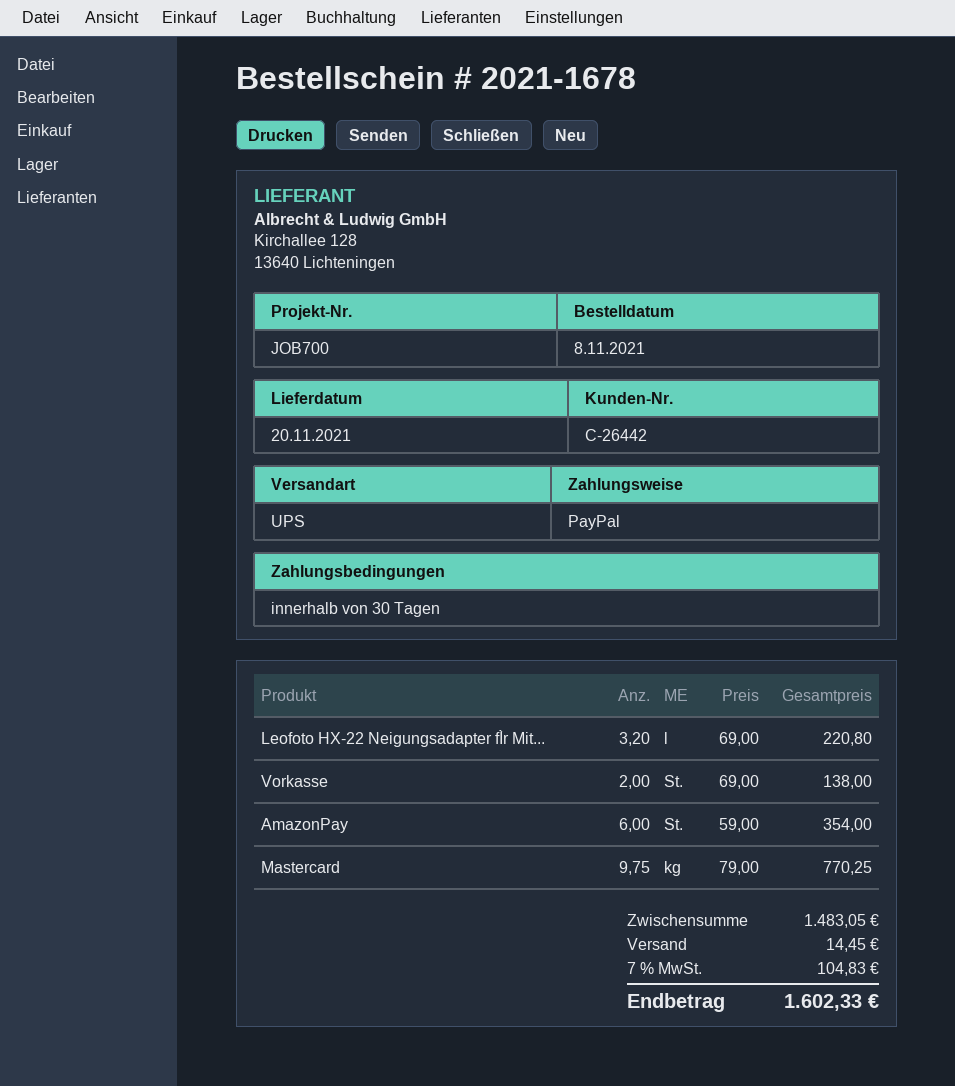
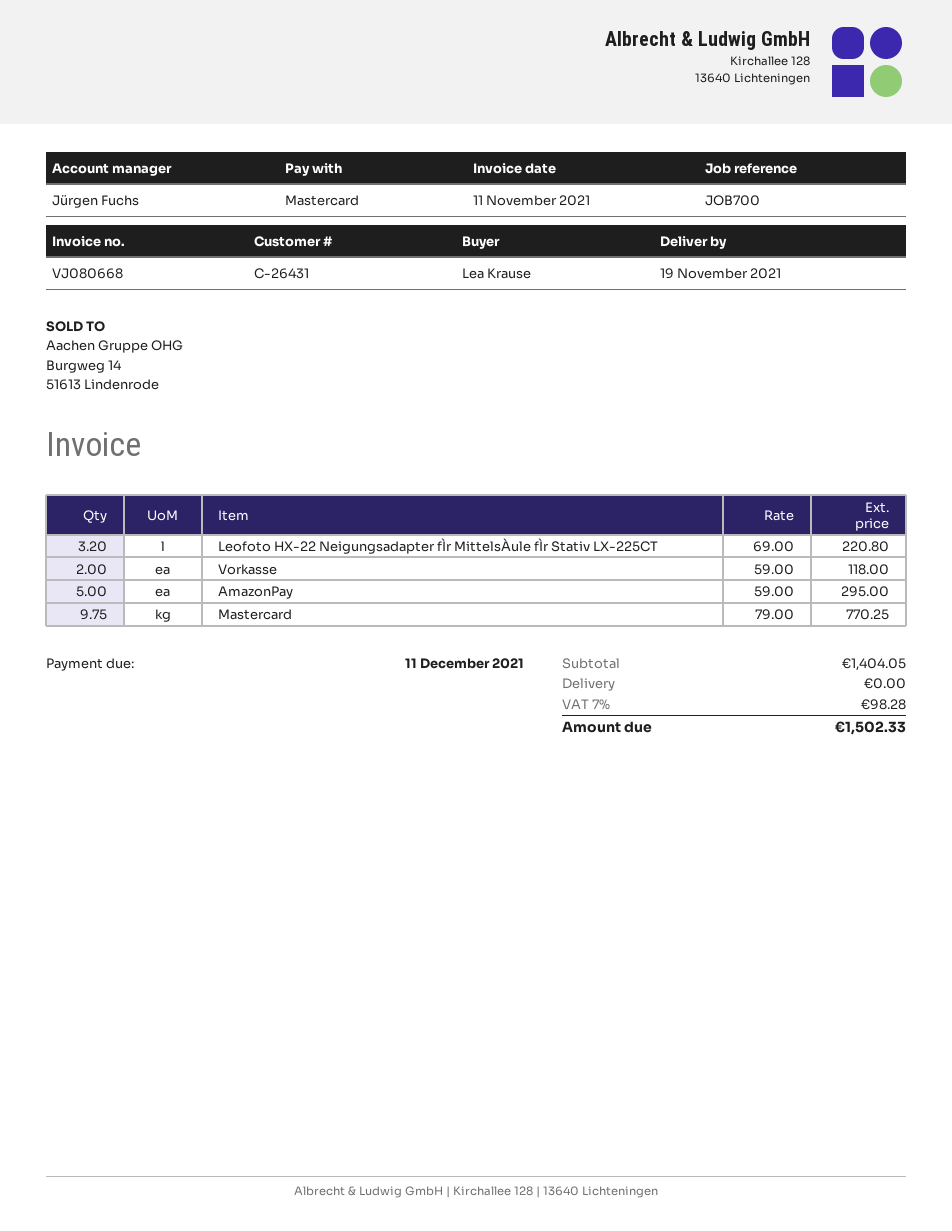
delivery date: 2021-11-20 -> 2021-11-19
customer number: C-26442 -> C-26431
payment method: PayPal -> Mastercard
Vorkasse: 2 x 69.00 = 138.00 -> 2 x 59.00 = 118.00
AmazonPay: 6 x 59.00 = 354.00 -> 5 x 59.00 = 295.00
subtotal: 1483.05 -> 1404.05
shipping: 14.45 -> 0.00
tax: 7% = 104.83 -> 7% = 98.28
total: 1602.33 -> 1502.33

